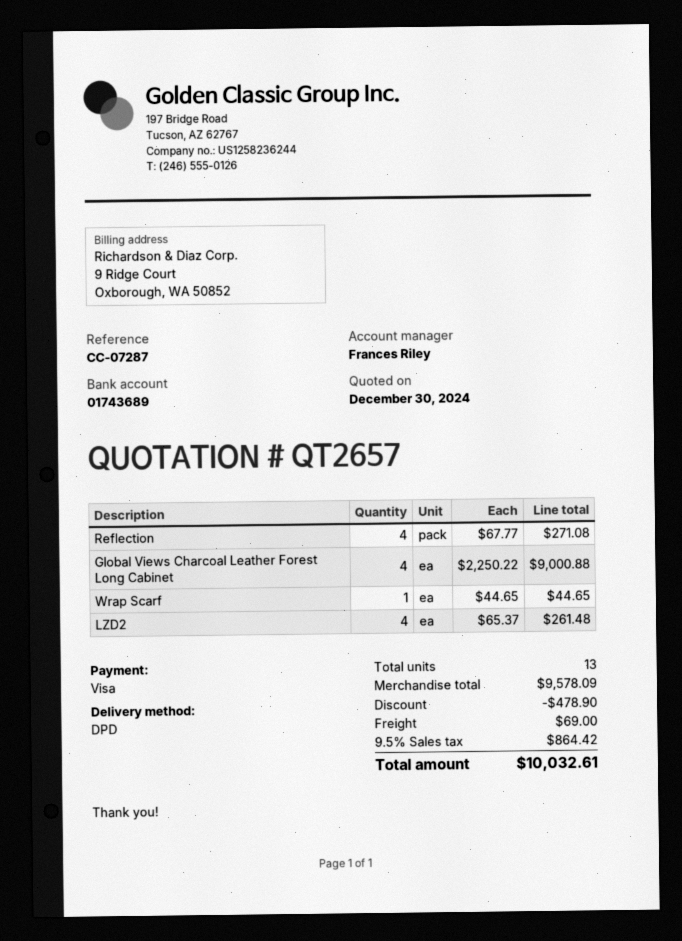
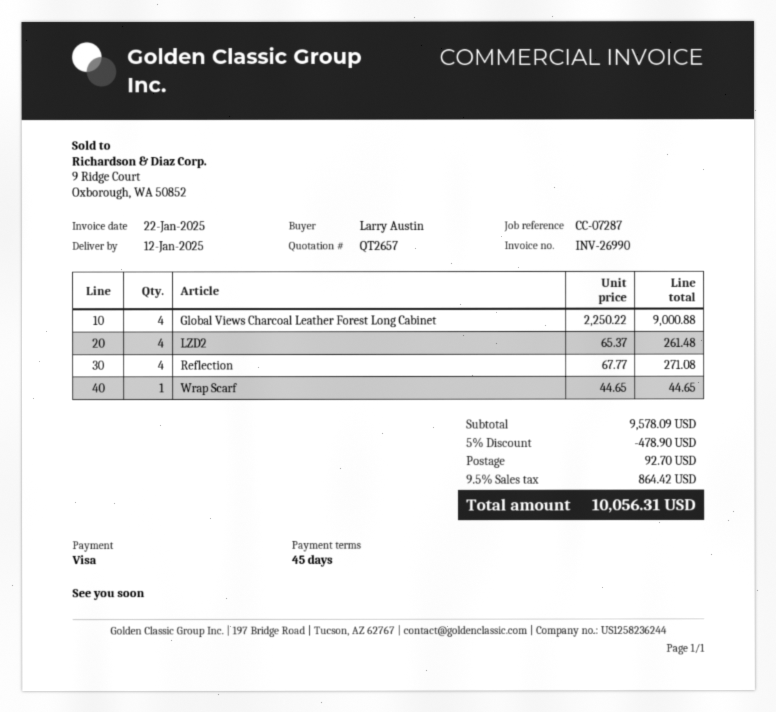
shipping: 69.00 -> 92.70
total: 10032.61 -> 10056.31

